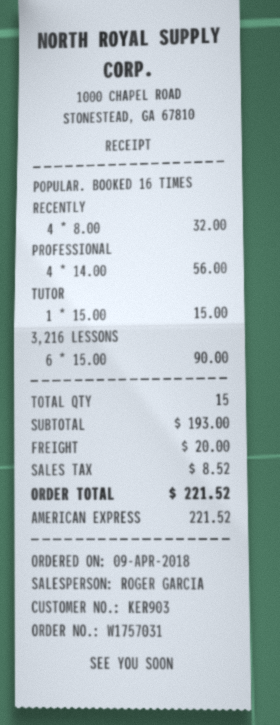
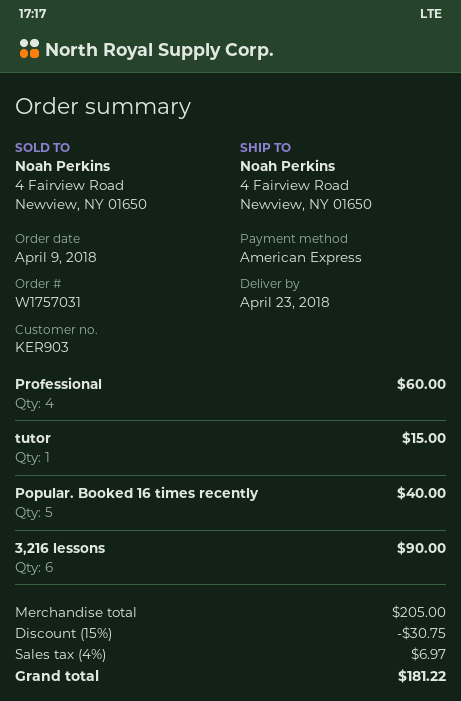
POPULAR. BOOKED 16 TIMES RECENTLY: 4 for 32.00 -> 5 for 40.00
PROFESSIONAL: 4 for 56.00 -> 4 for 60.00
subtotal: 193.00 -> 205.00
discount: none -> 15% = 30.75
shipping: 20.00 -> none
tax: 8.52 -> 6.97
total: 221.52 -> 181.22

